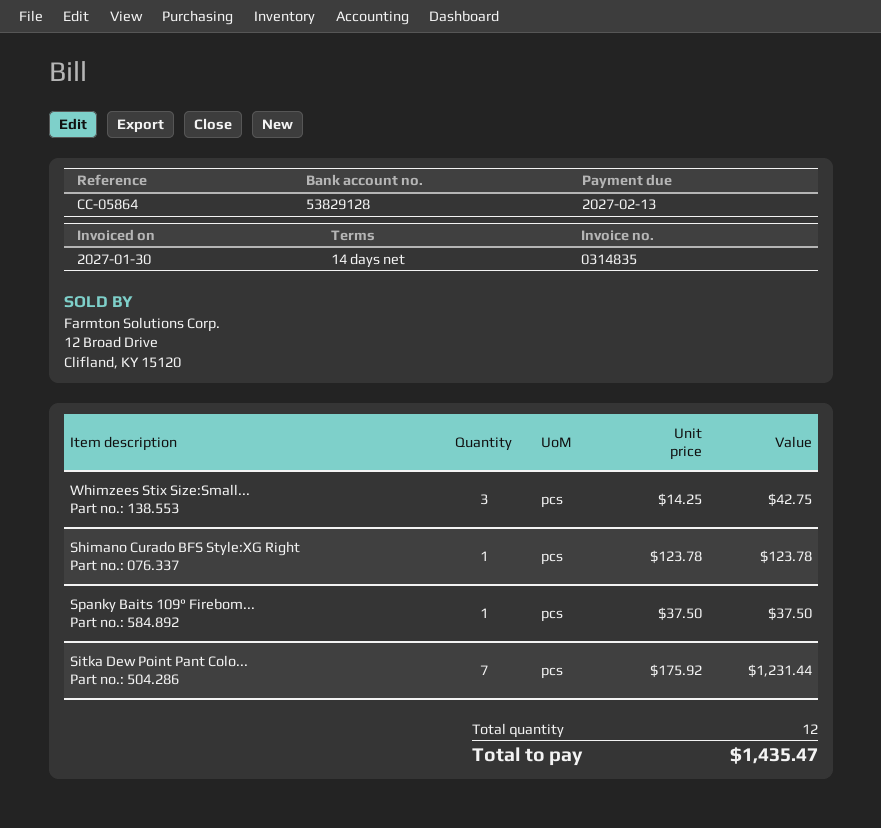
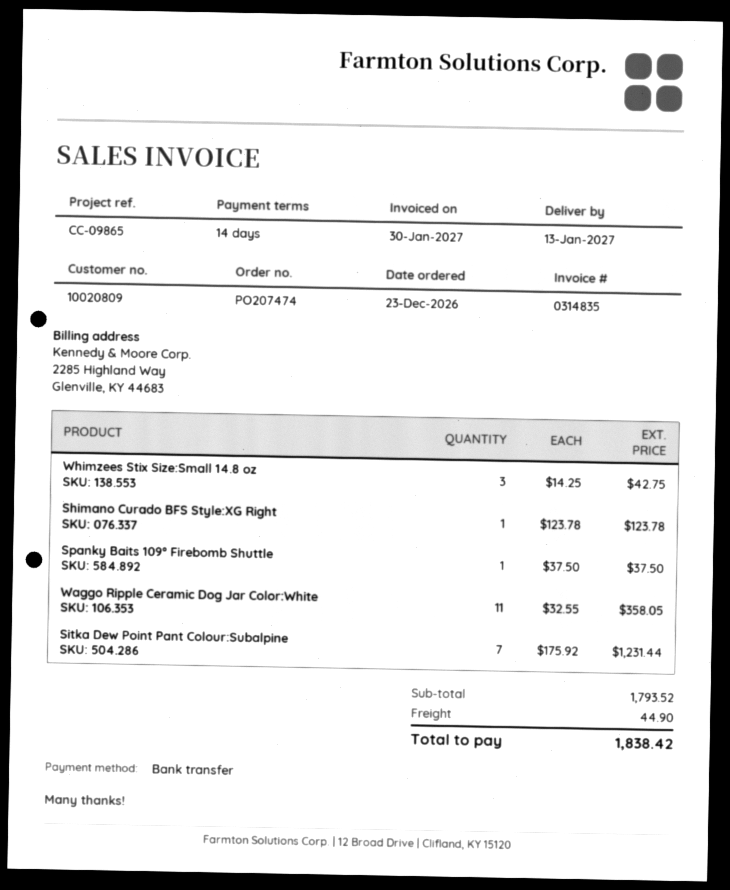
reference: CC-05864 -> CC-09865
Waggo Ripple Ceramic Dog Jar Color:White: none -> 11 x 32.55 = 358.05
shipping: none -> 44.90
total: 1435.47 -> 1838.42

